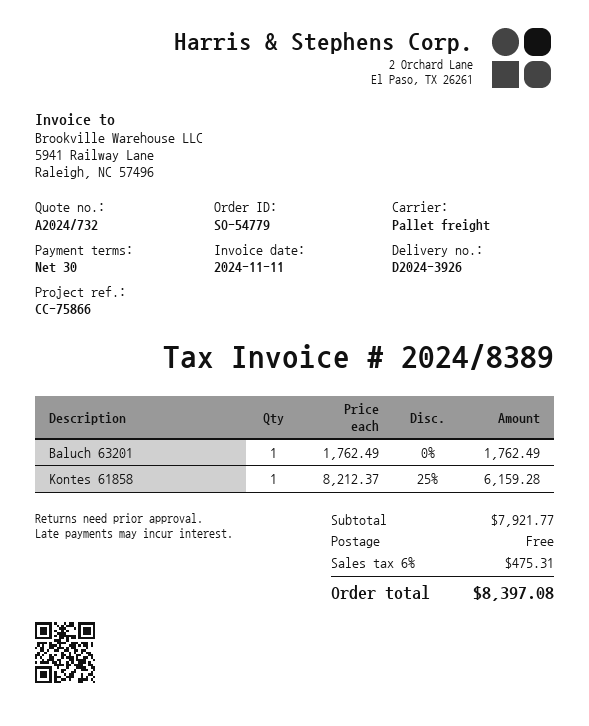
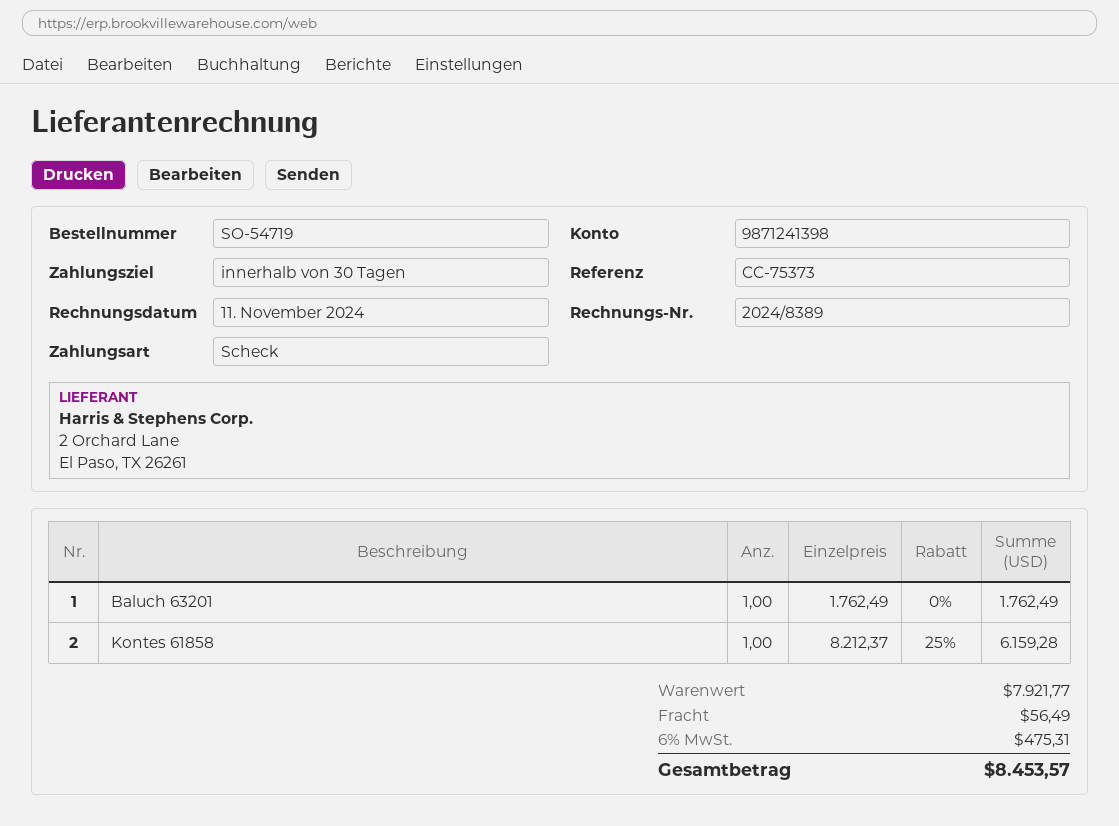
order number: SO-54779 -> SO-54719
reference: CC-75866 -> CC-75373
shipping: 0.00 -> 56.49
total: 8397.08 -> 8453.57

